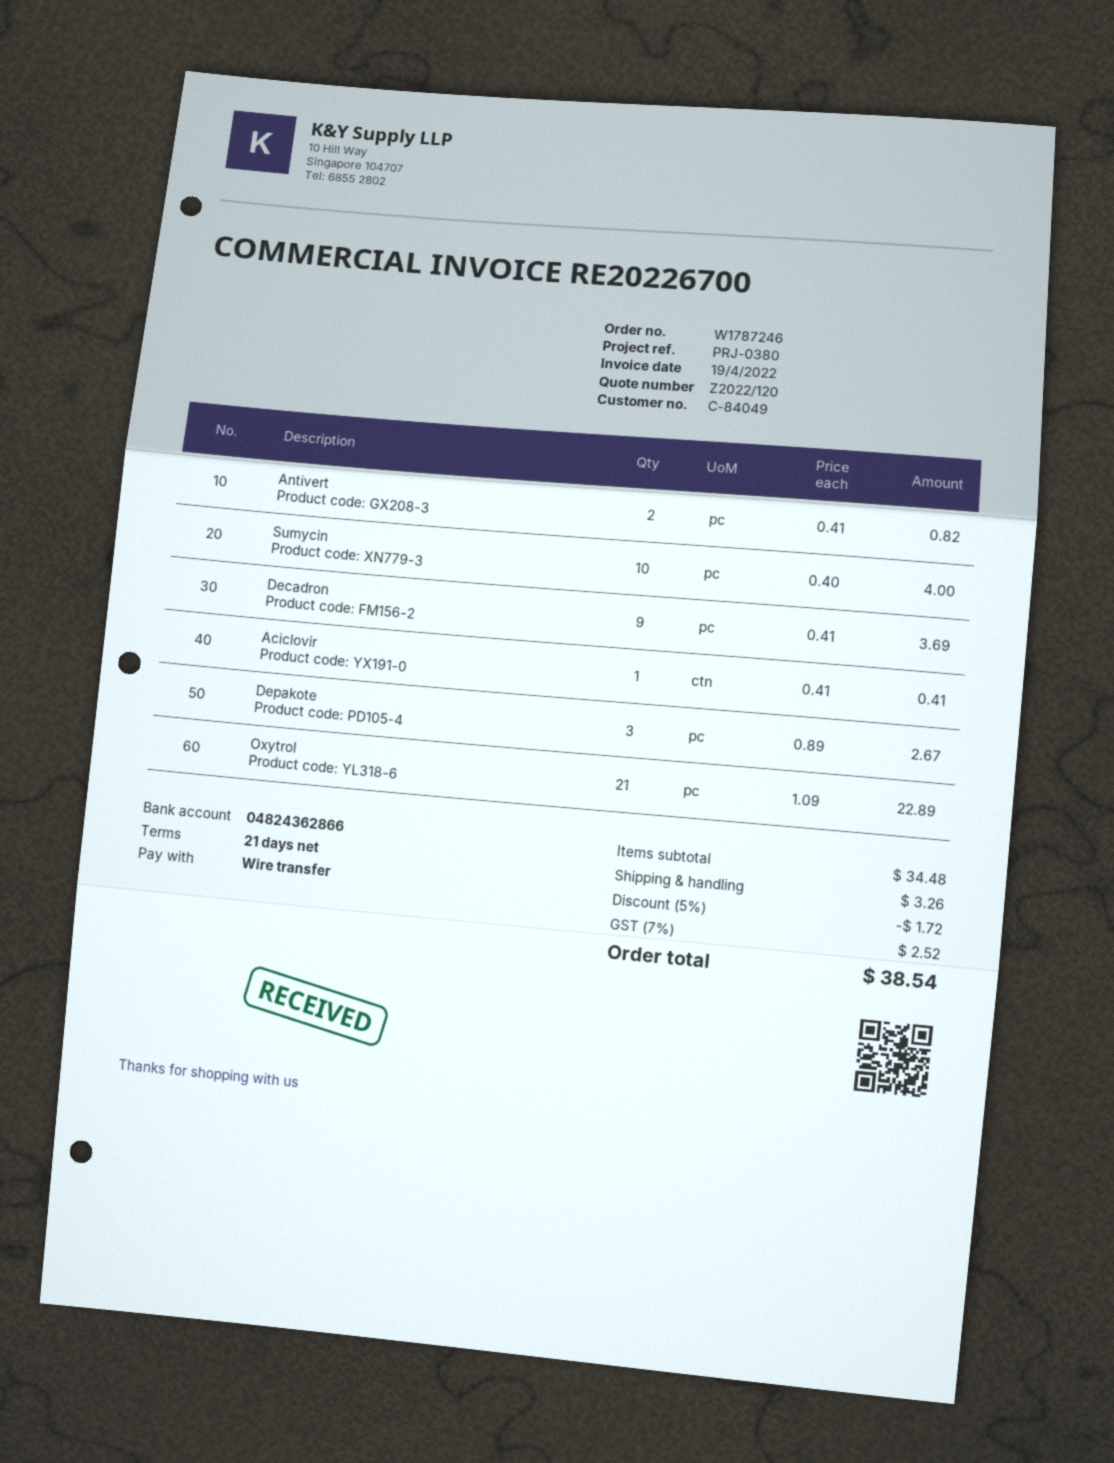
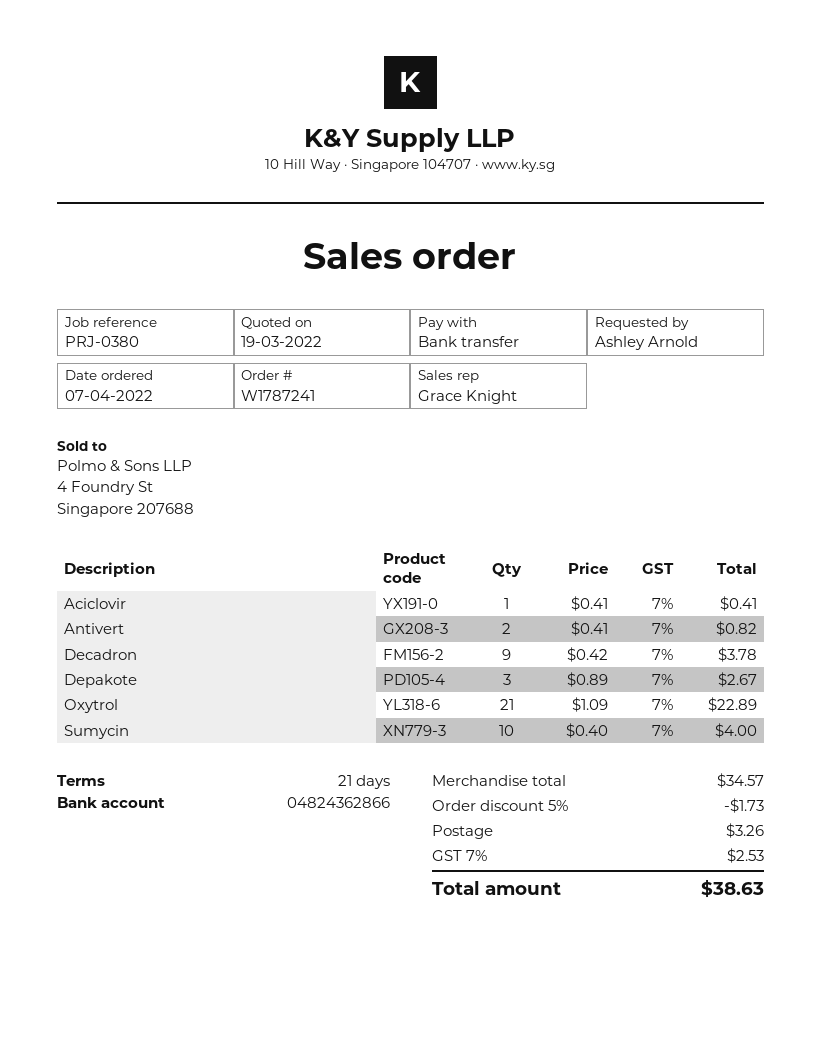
order number: W1787246 -> W1787241
Decadron: 9 x 0.41 = 3.69 -> 9 x 0.42 = 3.78
subtotal: 34.48 -> 34.57
discount: 5% = 1.72 -> 5% = 1.73
tax: 7% = 2.52 -> 7% = 2.53
total: 38.54 -> 38.63

